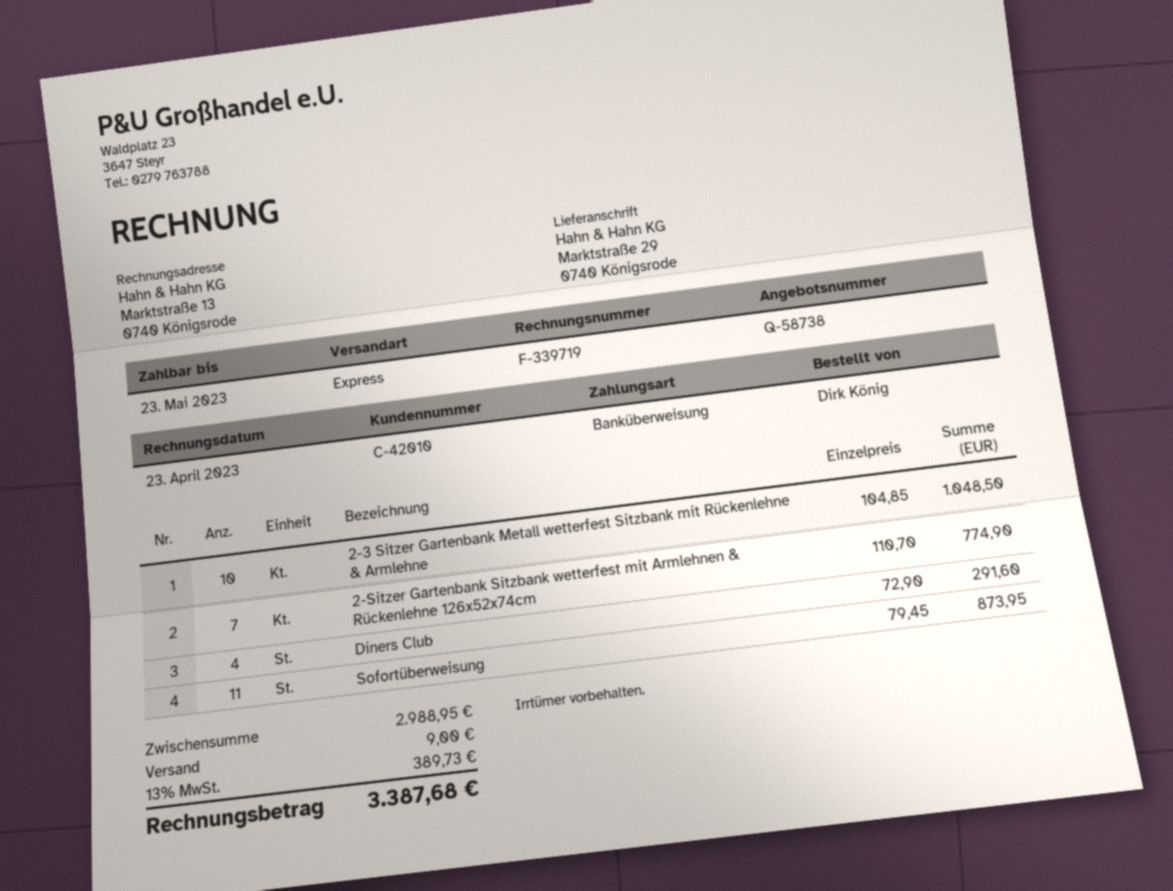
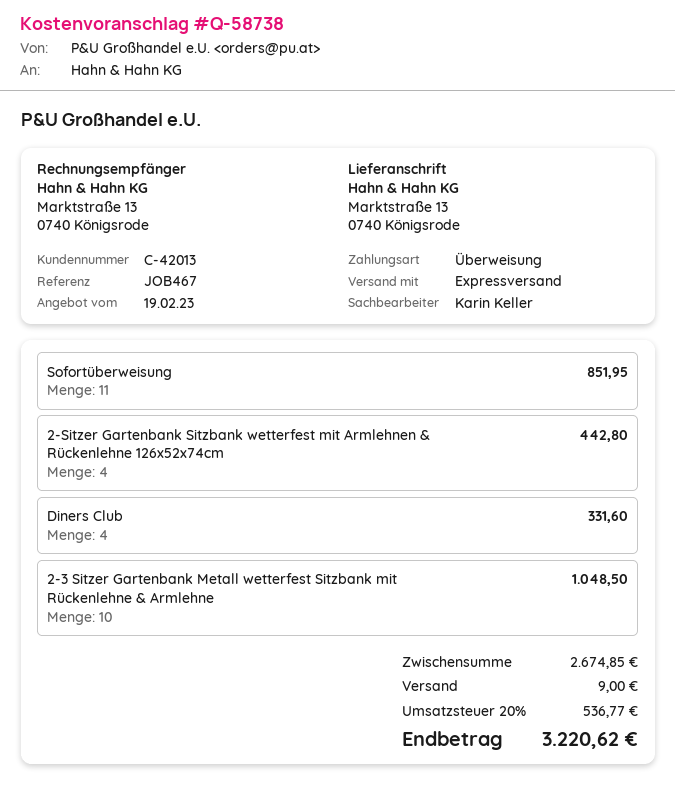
customer number: C-42010 -> C-42013
ship to: Marktstraße 29, 0740 Königsrode -> Marktstraße 13, 0740 Königsrode
2-Sitzer Gartenbank Sitzbank wetterfest mit Armlehnen & Rückenlehne 126x52x74cm: 7 for 774.90 -> 4 for 442.80
Diners Club: 4 for 291.60 -> 4 for 331.60
Sofortüberweisung: 11 for 873.95 -> 11 for 851.95
subtotal: 2988.95 -> 2674.85
tax: 13% = 389.73 -> 20% = 536.77
total: 3387.68 -> 3220.62

